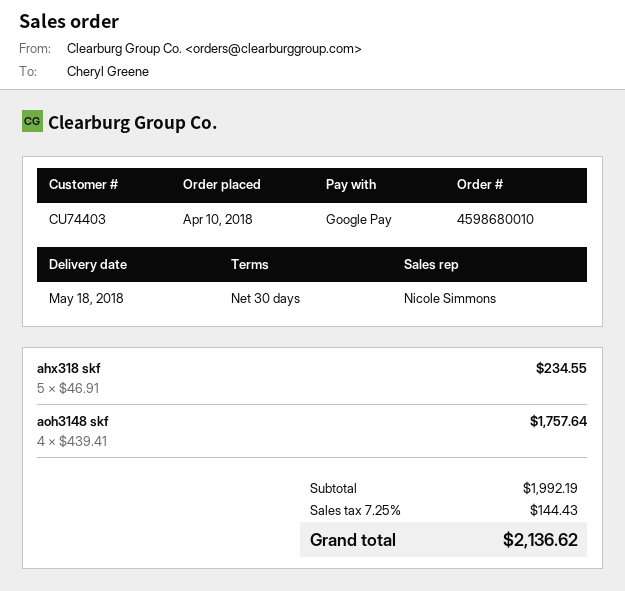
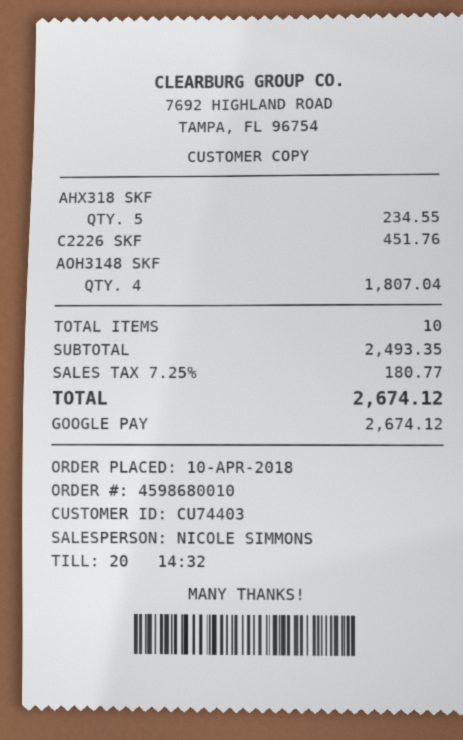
aoh3148 skf: 4 for 1757.64 -> 4 for 1807.04
C2226 SKF: none -> 1 for 451.76
subtotal: 1992.19 -> 2493.35
tax: 7.25% = 144.43 -> 7.25% = 180.77
total: 2136.62 -> 2674.12

